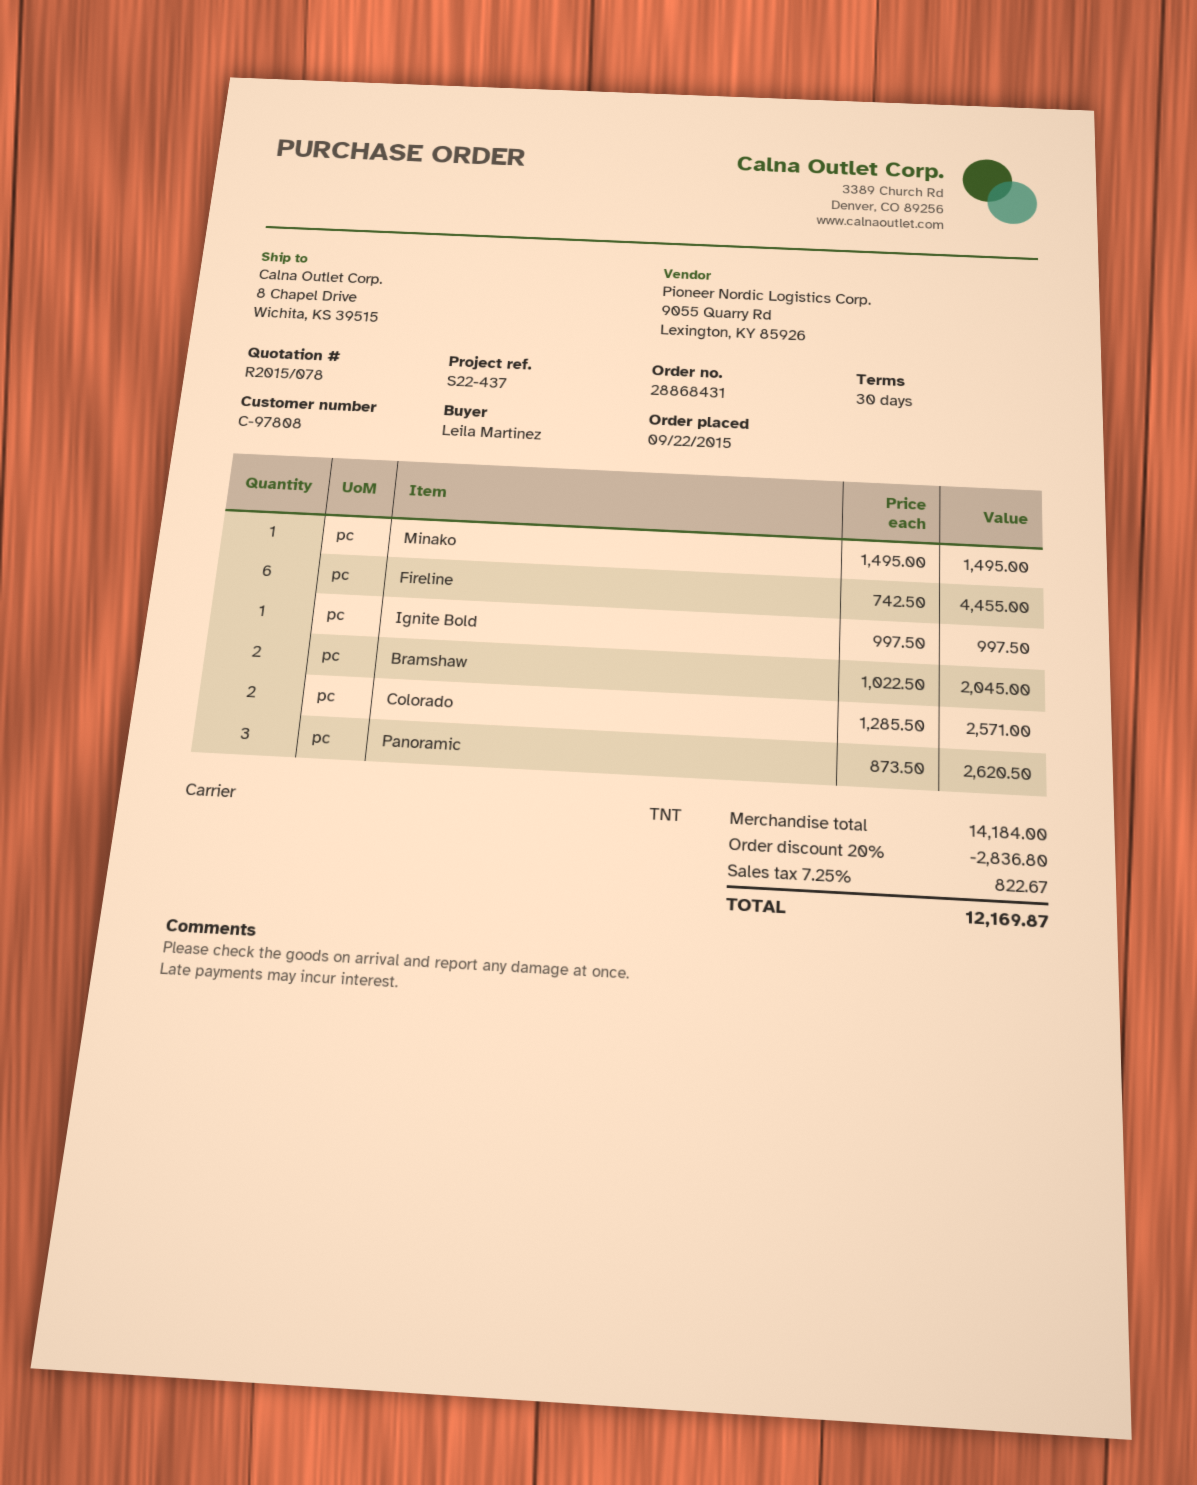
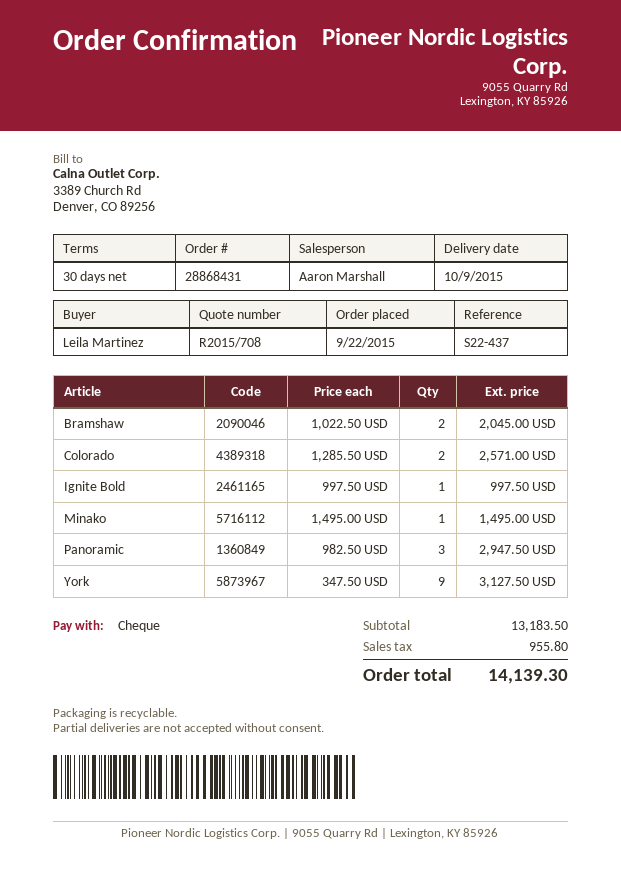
quote number: R2015/078 -> R2015/708
Fireline: 6 x 742.50 = 4455.00 -> none
Panoramic: 3 x 873.50 = 2620.50 -> 3 x 982.50 = 2947.50
York: none -> 9 x 347.50 = 3127.50
subtotal: 14184.00 -> 13183.50
discount: 20% = 2836.80 -> none
tax: 822.67 -> 955.80
total: 12169.87 -> 14139.30

